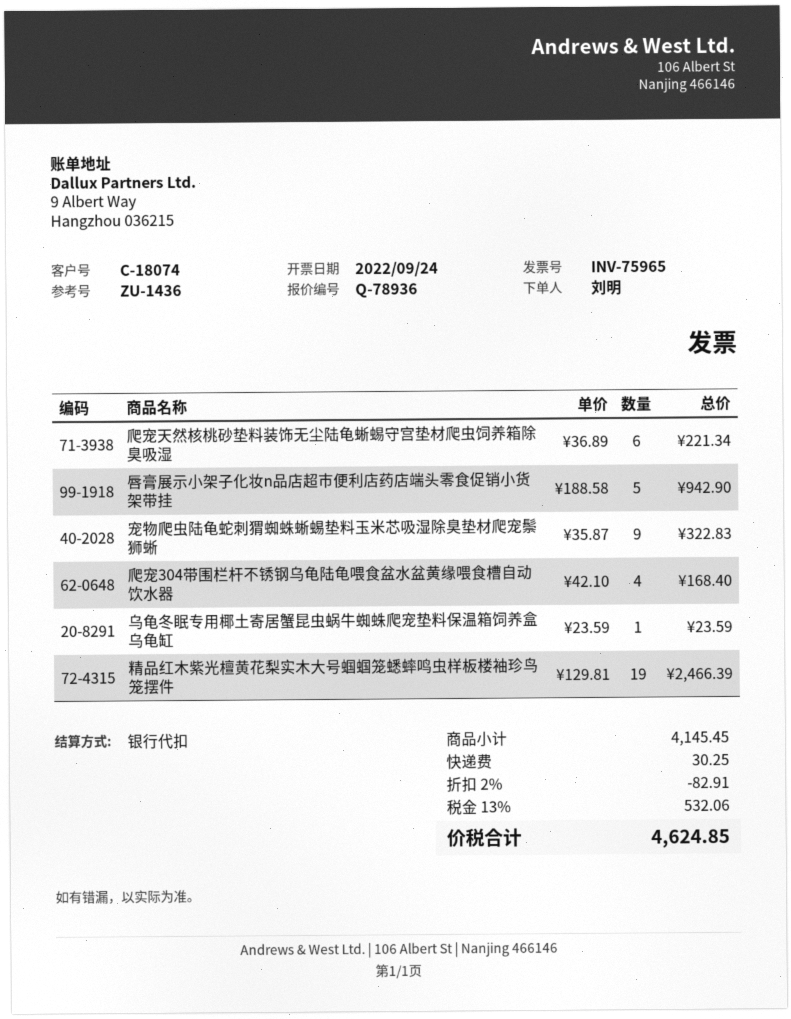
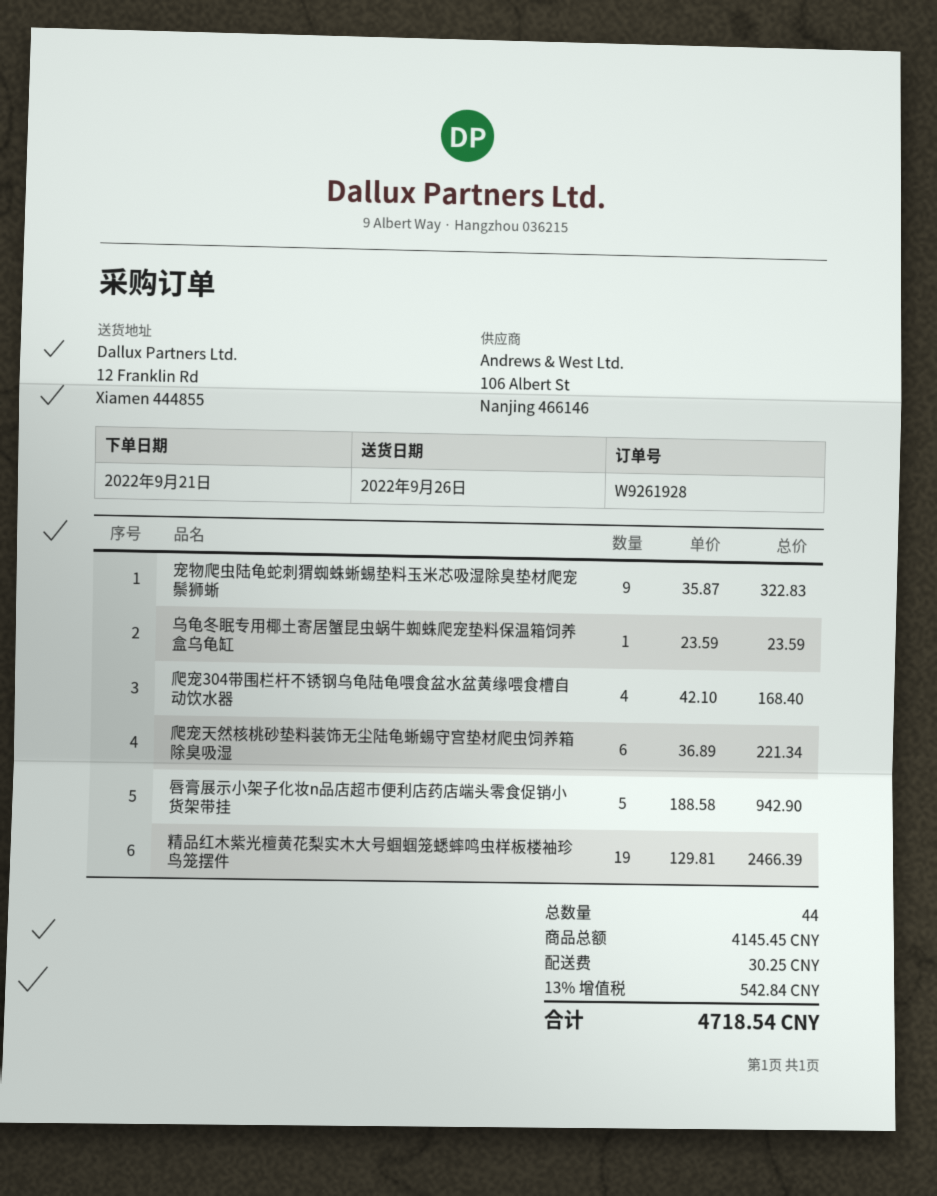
discount: 2% = 82.91 -> none
tax: 13% = 532.06 -> 13% = 542.84
total: 4624.85 -> 4718.54

